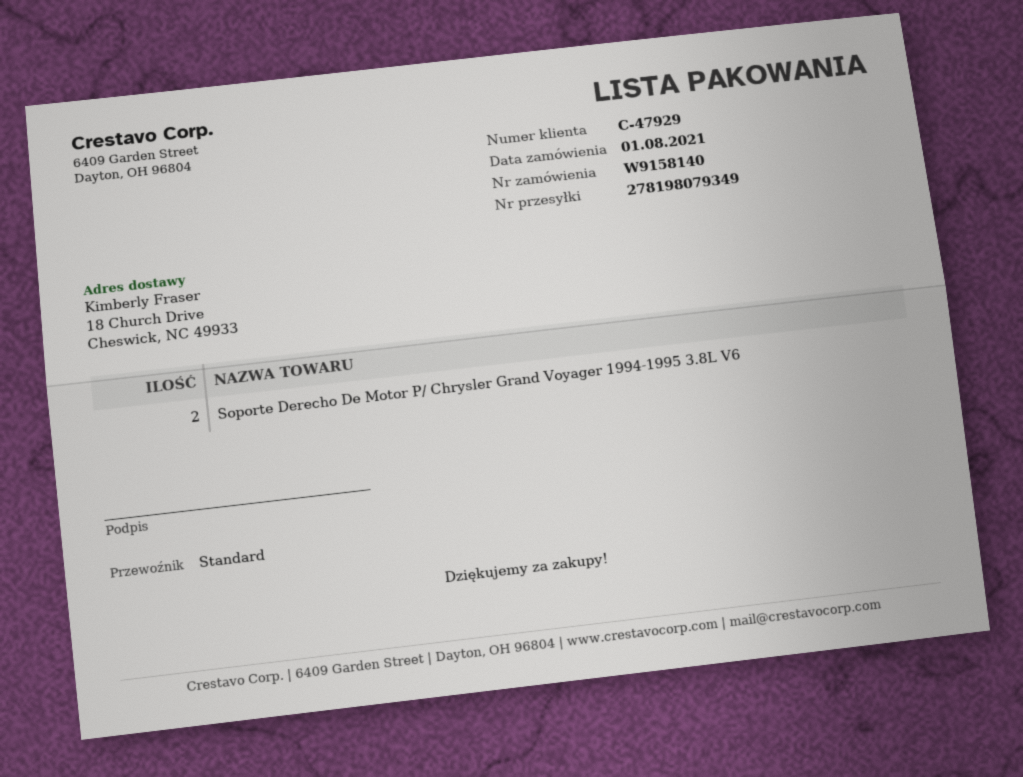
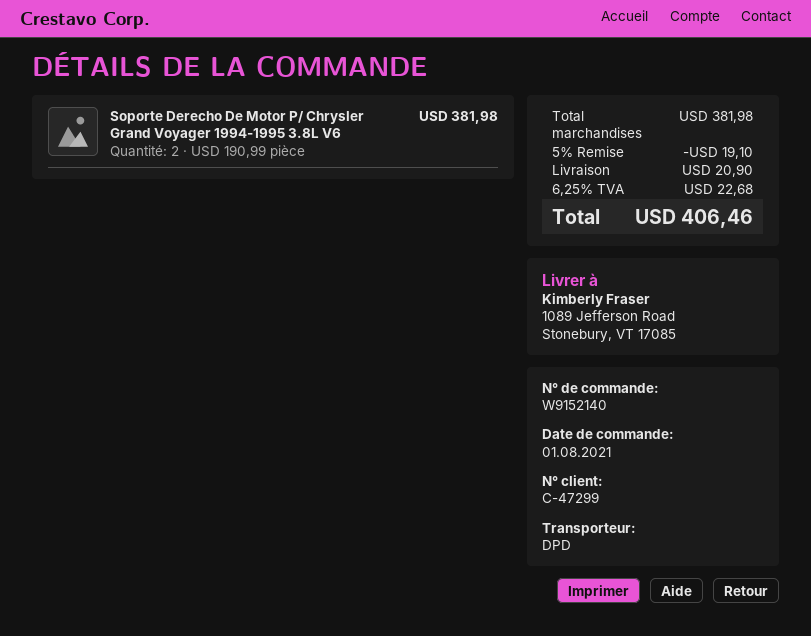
order number: W9158140 -> W9152140
customer number: C-47929 -> C-47299
shipping method: standard -> DPD
ship to: 18 Church Drive, Cheswick, NC 49933 -> 1089 Jefferson Road, Stonebury, VT 17085

